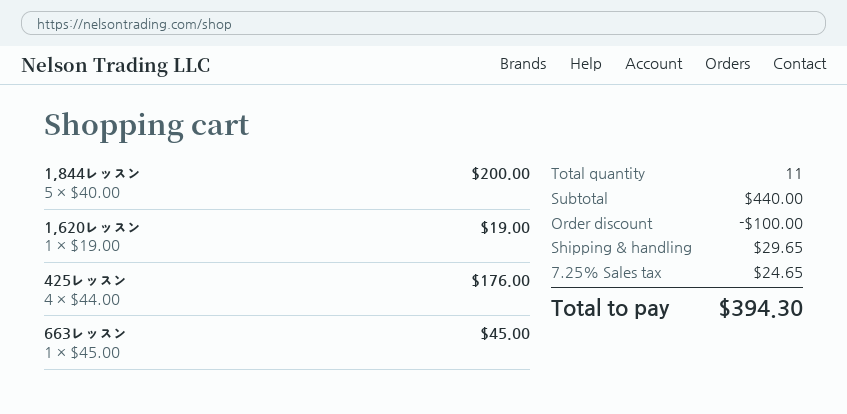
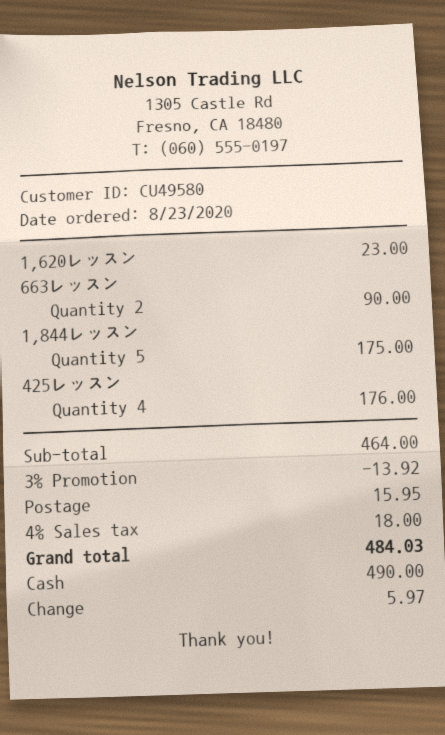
1,844レッスン: 5 for 200.00 -> 5 for 175.00
1,620レッスン: 1 for 19.00 -> 1 for 23.00
663レッスン: 1 for 45.00 -> 2 for 90.00
subtotal: 440.00 -> 464.00
discount: 100.00 -> 13.92
shipping: 29.65 -> 15.95
tax: 7.25% = 24.65 -> 4% = 18.00
total: 394.30 -> 484.03

